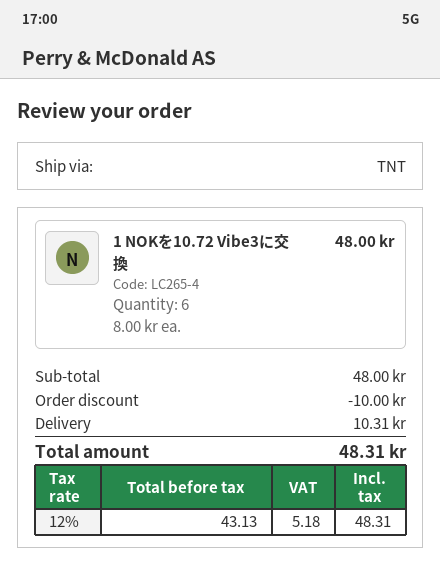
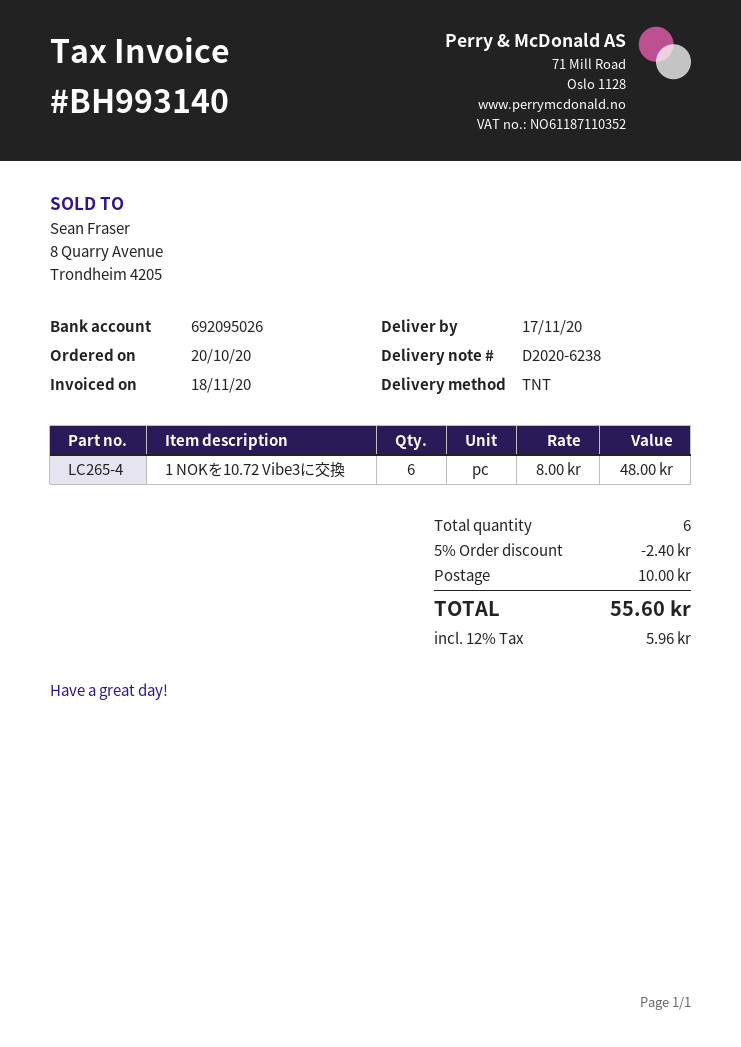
discount: 10.00 -> 2.40
shipping: 10.31 -> 10.00
tax: 12% = 5.18 -> 12% = 5.96
total: 48.31 -> 55.60

